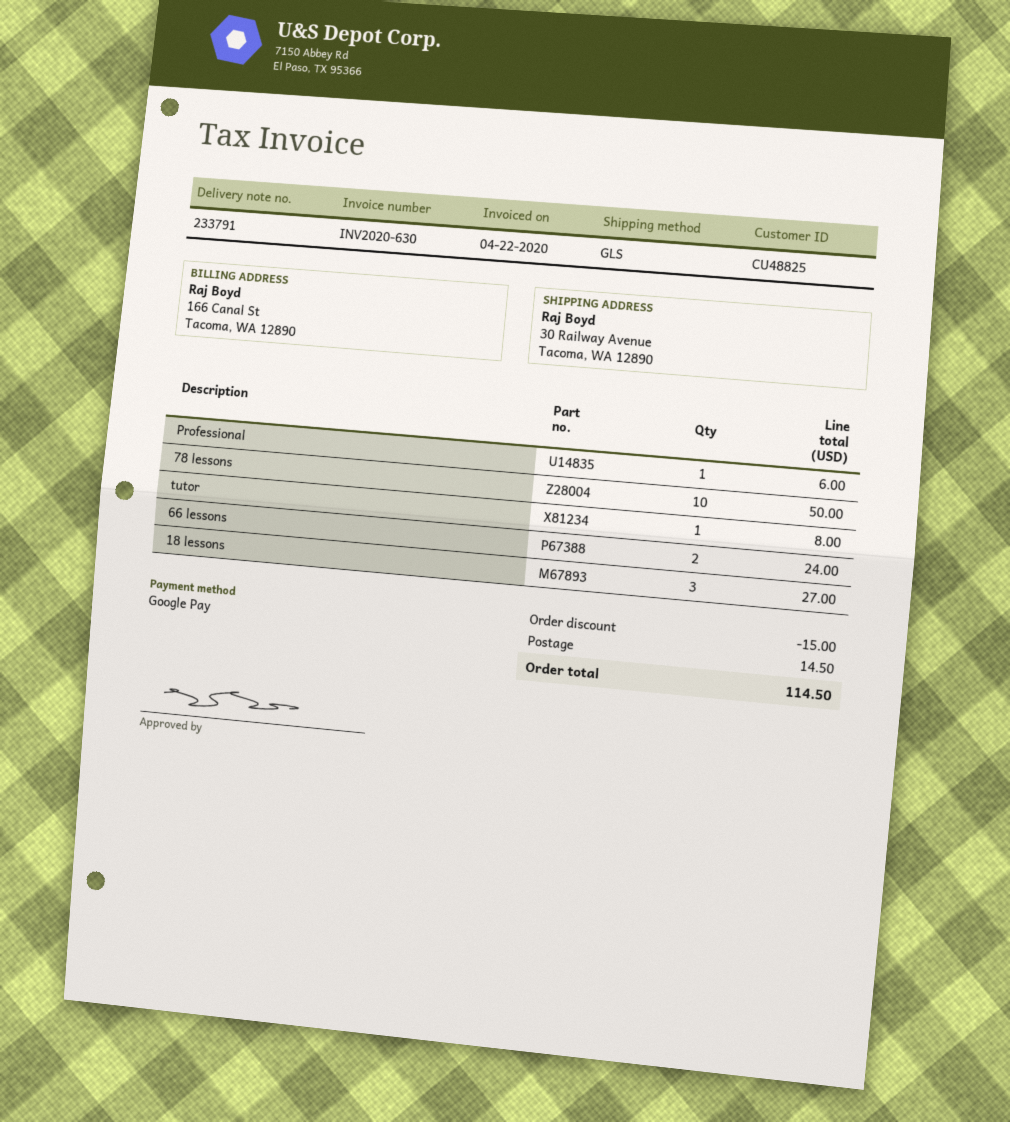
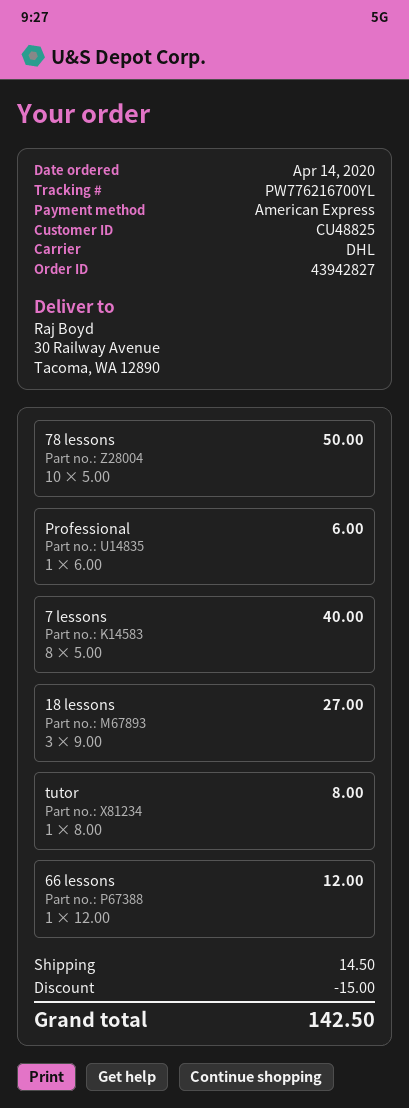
payment method: Google Pay -> American Express
shipping method: GLS -> DHL
66 lessons: 2 for 24.00 -> 1 for 12.00
7 lessons: none -> 8 for 40.00
total: 114.50 -> 142.50

